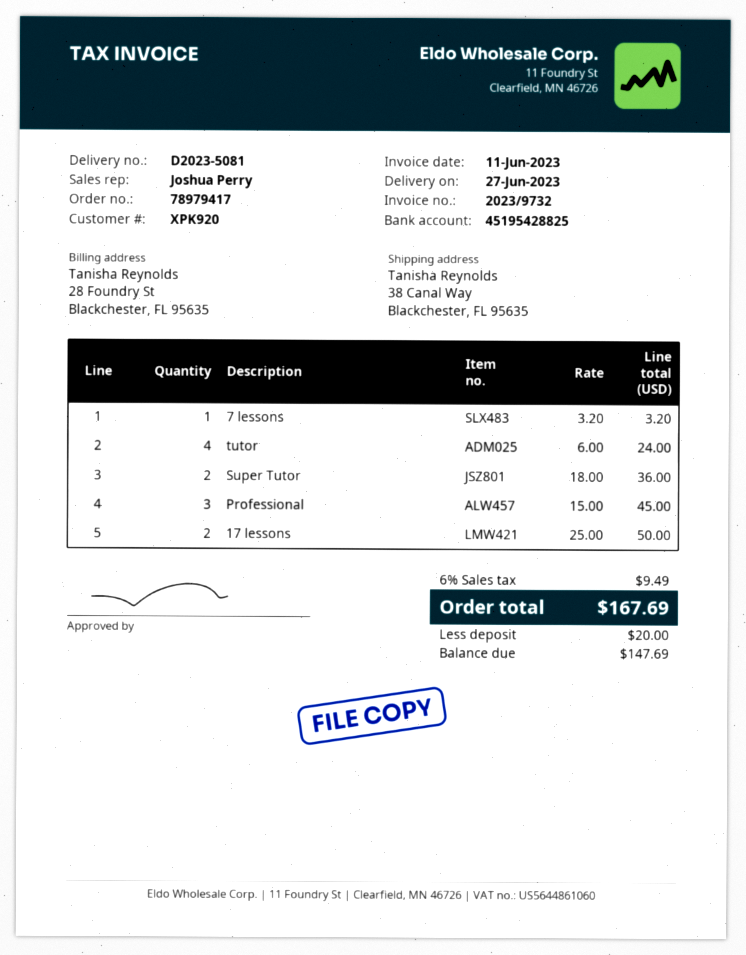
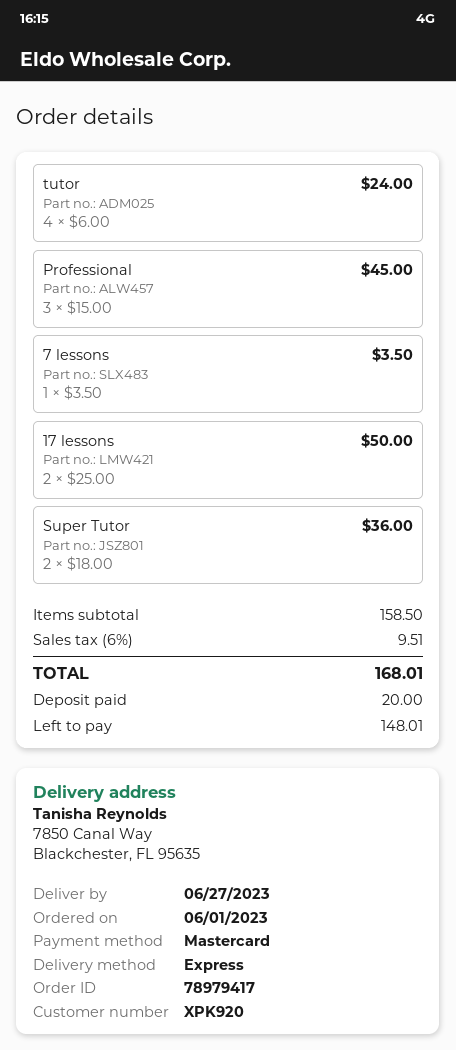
ship to: 38 Canal Way, Blackchester, FL 95635 -> 7850 Canal Way, Blackchester, FL 95635
7 lessons: 1 x 3.20 = 3.20 -> 1 x 3.50 = 3.50
tax: 6% = 9.49 -> 6% = 9.51
total: 167.69 -> 168.01
balance: 147.69 -> 148.01

